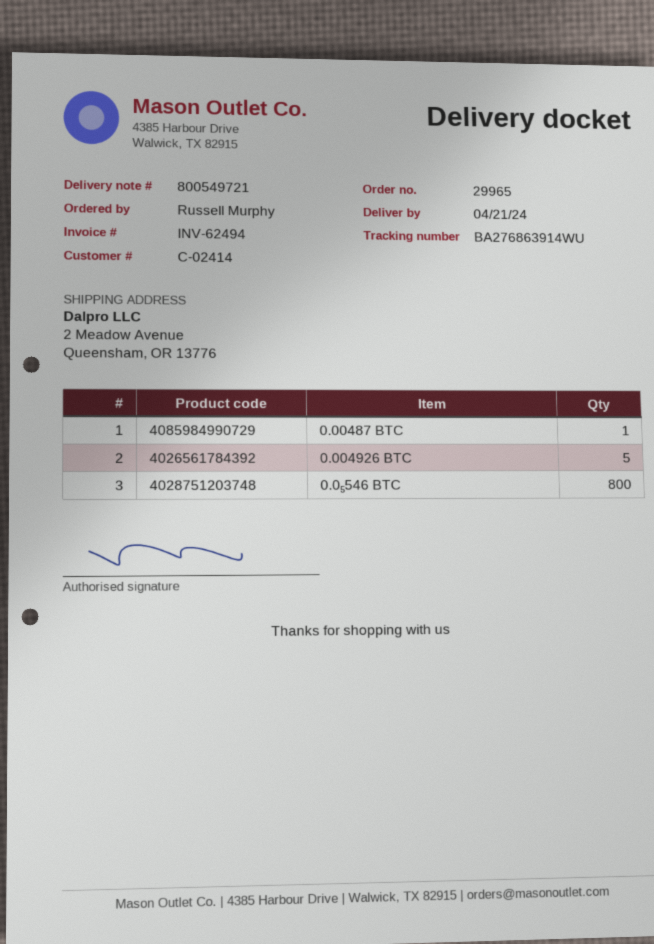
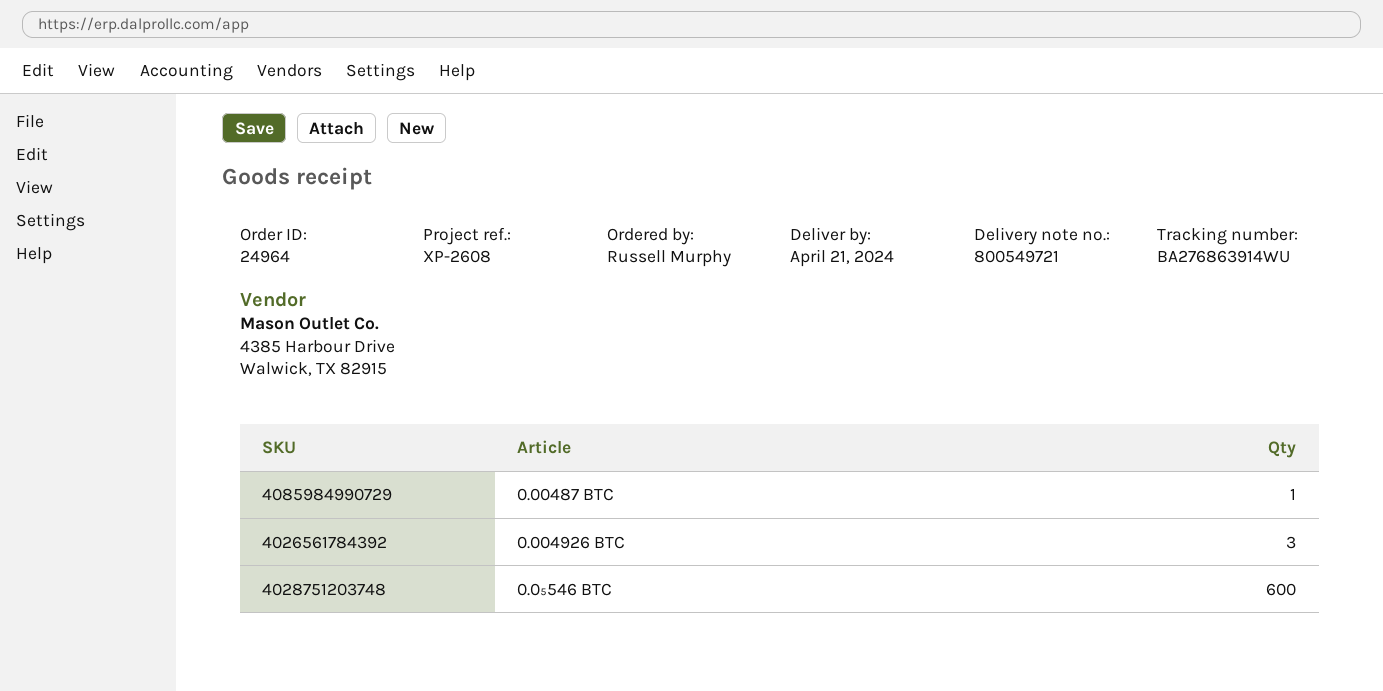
order number: 29965 -> 24964
0.004926 BTC: 5 -> 3
0.0₅546 BTC: 800 -> 600

